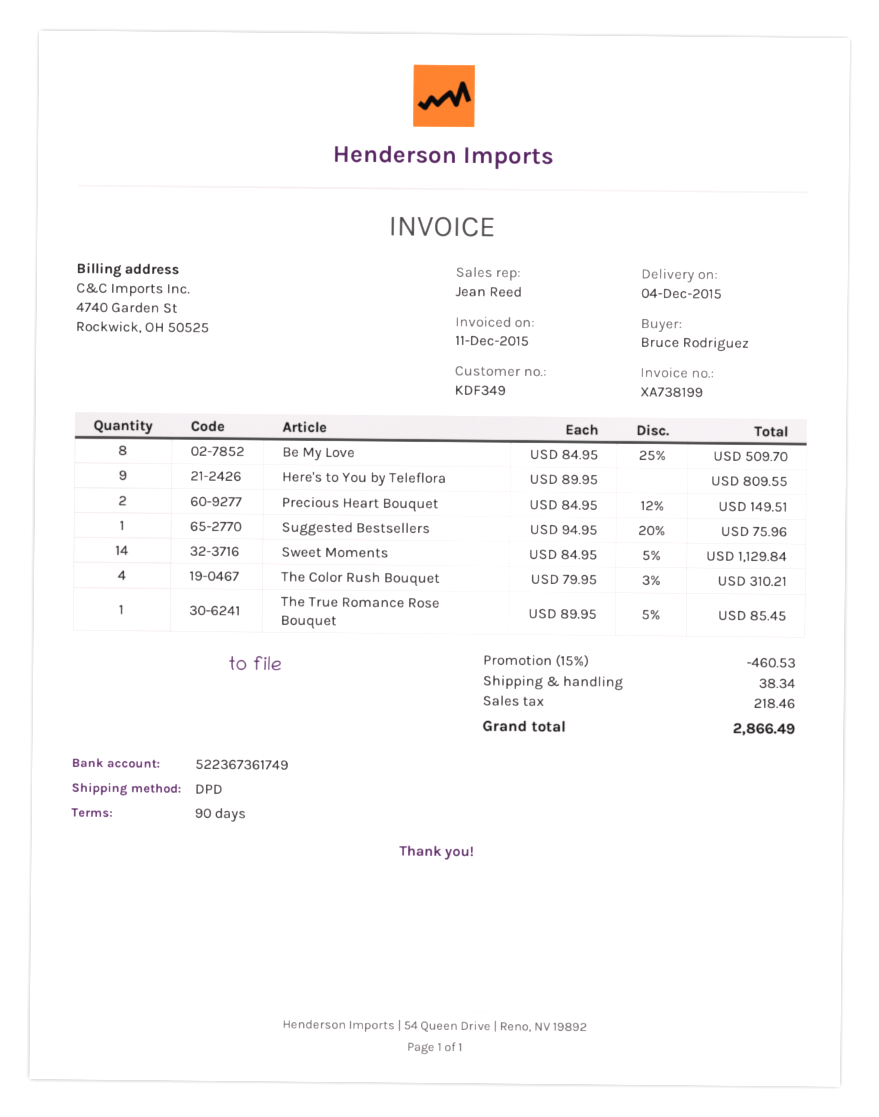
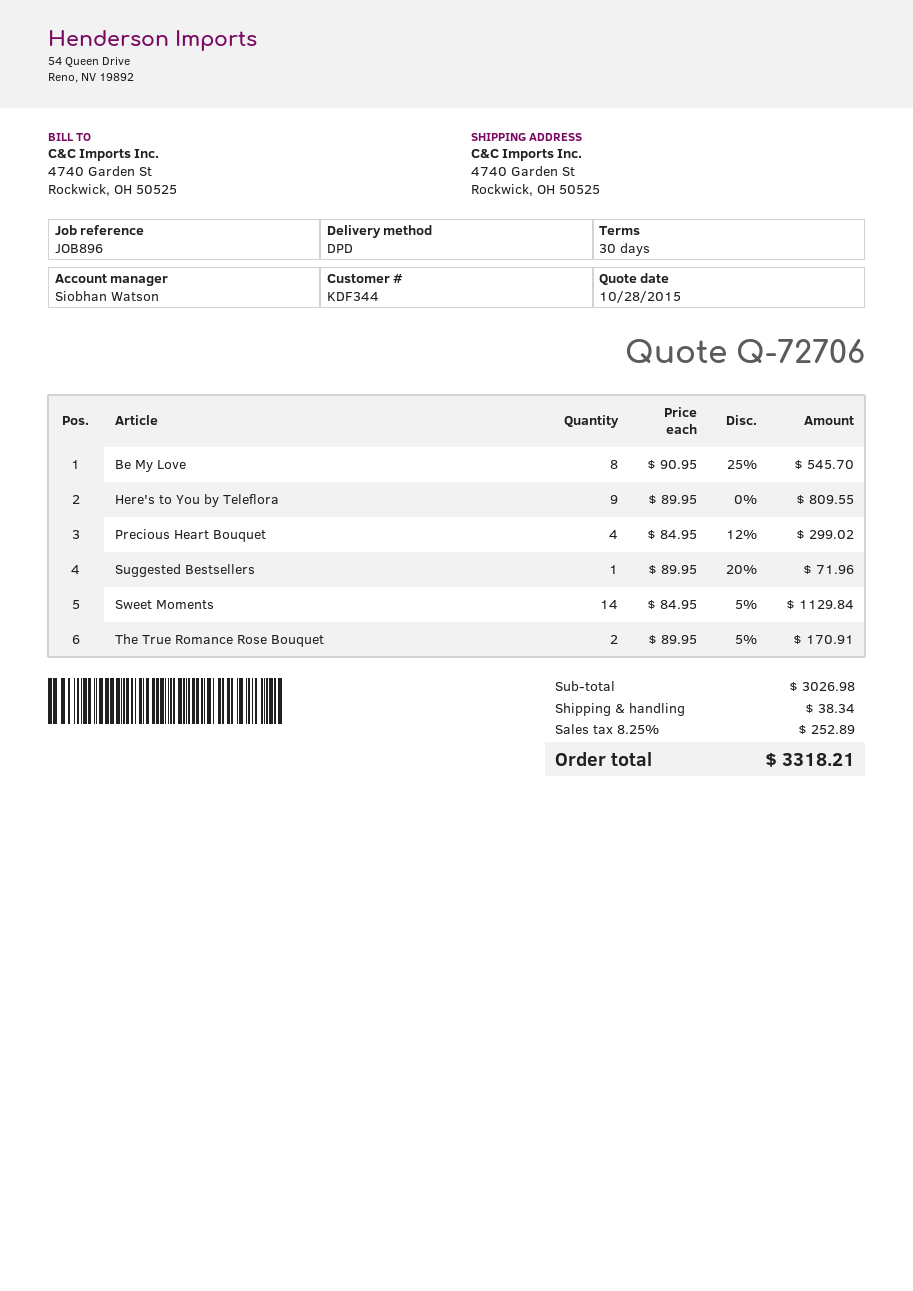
payment terms: 90 days -> 30 days
customer number: KDF349 -> KDF344
sales rep: Jean Reed -> Siobhan Watson
Be My Love: 8 x 84.95 - 25% = 509.70 -> 8 x 90.95 - 25% = 545.70
Precious Heart Bouquet: 2 x 84.95 - 12% = 149.51 -> 4 x 84.95 - 12% = 299.02
Suggested Bestsellers: 1 x 94.95 - 20% = 75.96 -> 1 x 89.95 - 20% = 71.96
The Color Rush Bouquet: 4 x 79.95 - 3% = 310.21 -> none
The True Romance Rose Bouquet: 1 x 89.95 - 5% = 85.45 -> 2 x 89.95 - 5% = 170.91
discount: 15% = 460.53 -> none
tax: 218.46 -> 252.89
total: 2866.49 -> 3318.21

